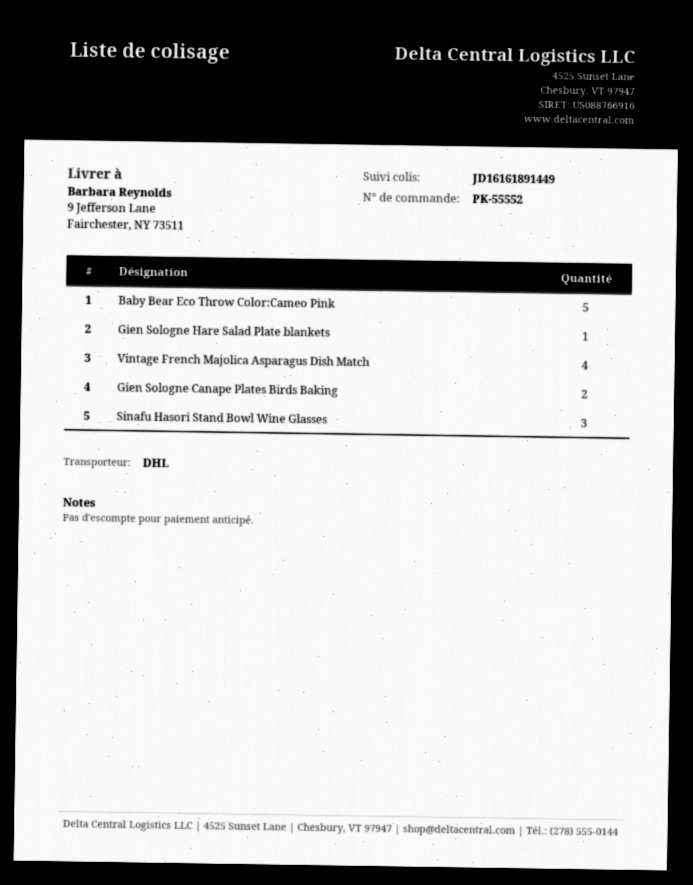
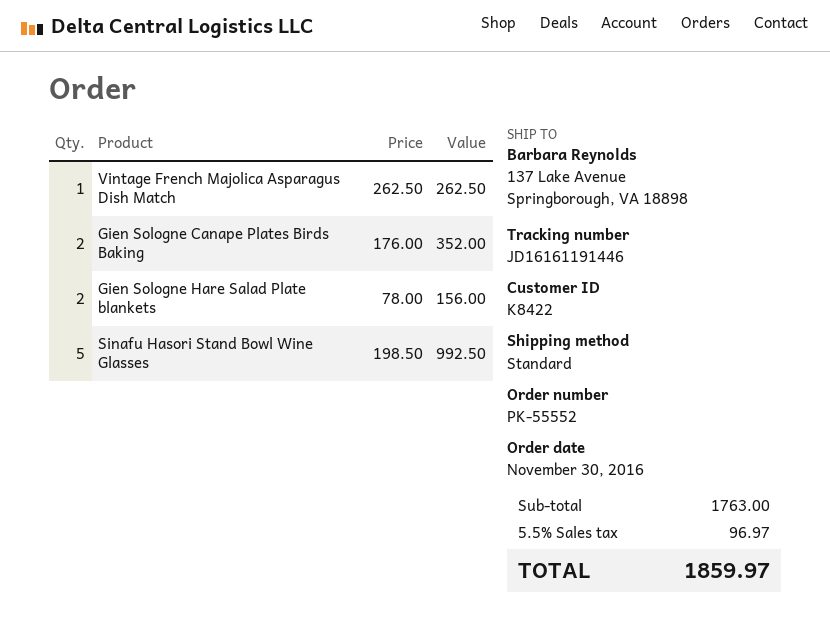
shipping method: DHL -> standard
tracking number: JD16161891449 -> JD16161191446
ship to: 9 Jefferson Lane, Fairchester, NY 73511 -> 137 Lake Avenue, Springborough, VA 18898
Baby Bear Eco Throw Color:Cameo Pink: 5 -> none
Gien Sologne Hare Salad Plate blankets: 1 -> 2
Vintage French Majolica Asparagus Dish Match: 4 -> 1
Sinafu Hasori Stand Bowl Wine Glasses: 3 -> 5

